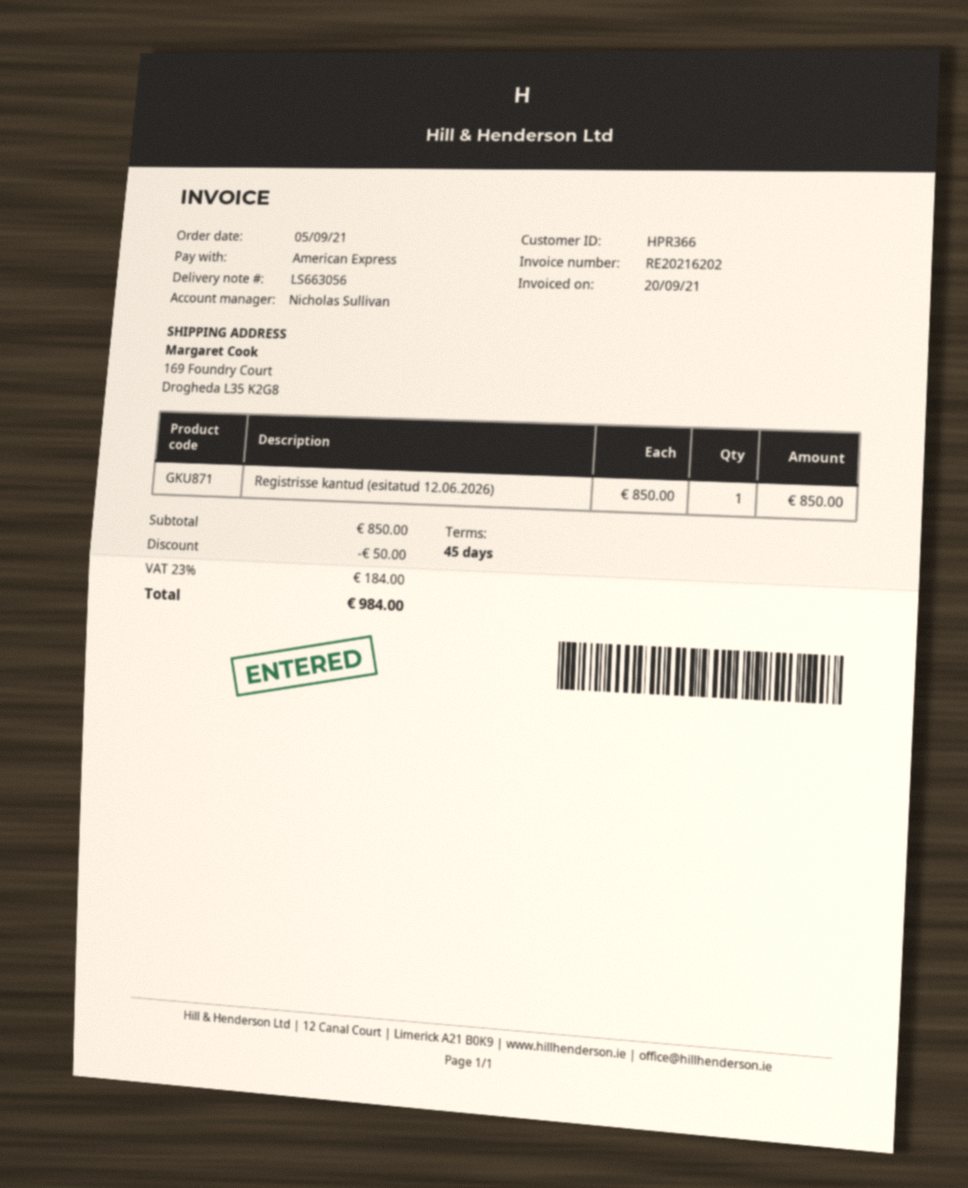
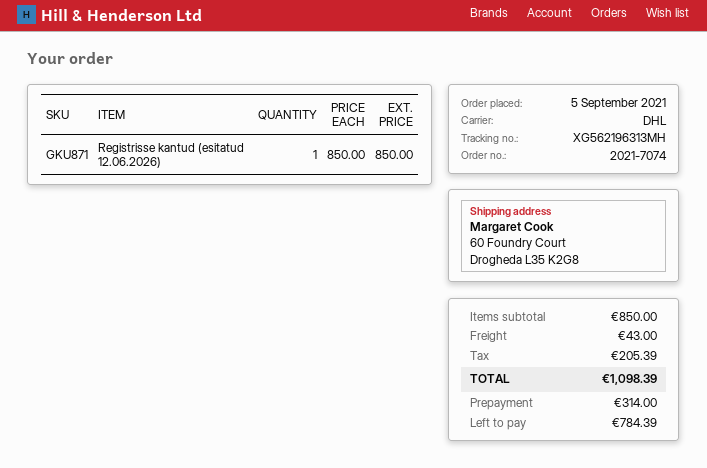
ship to: 169 Foundry Court, Drogheda L35 K2G8 -> 60 Foundry Court, Drogheda L35 K2G8
discount: 50.00 -> none
shipping: none -> 43.00
tax: 184.00 -> 205.39
total: 984.00 -> 1098.39

